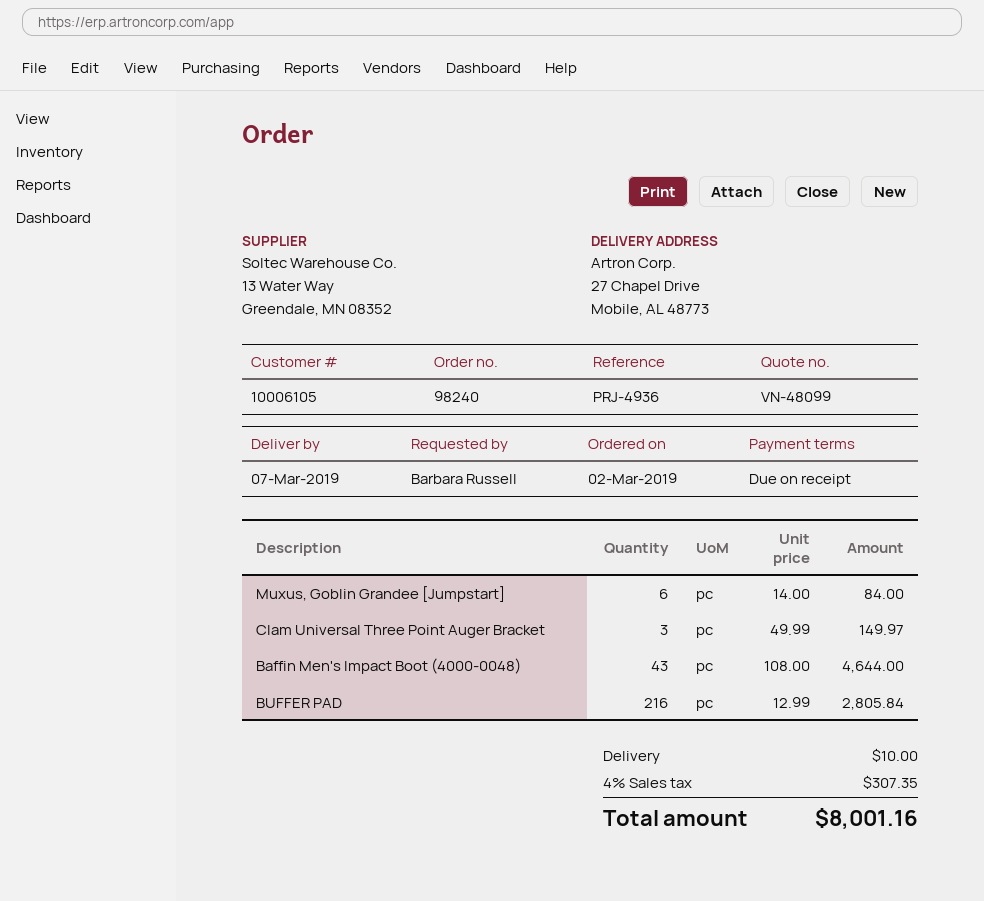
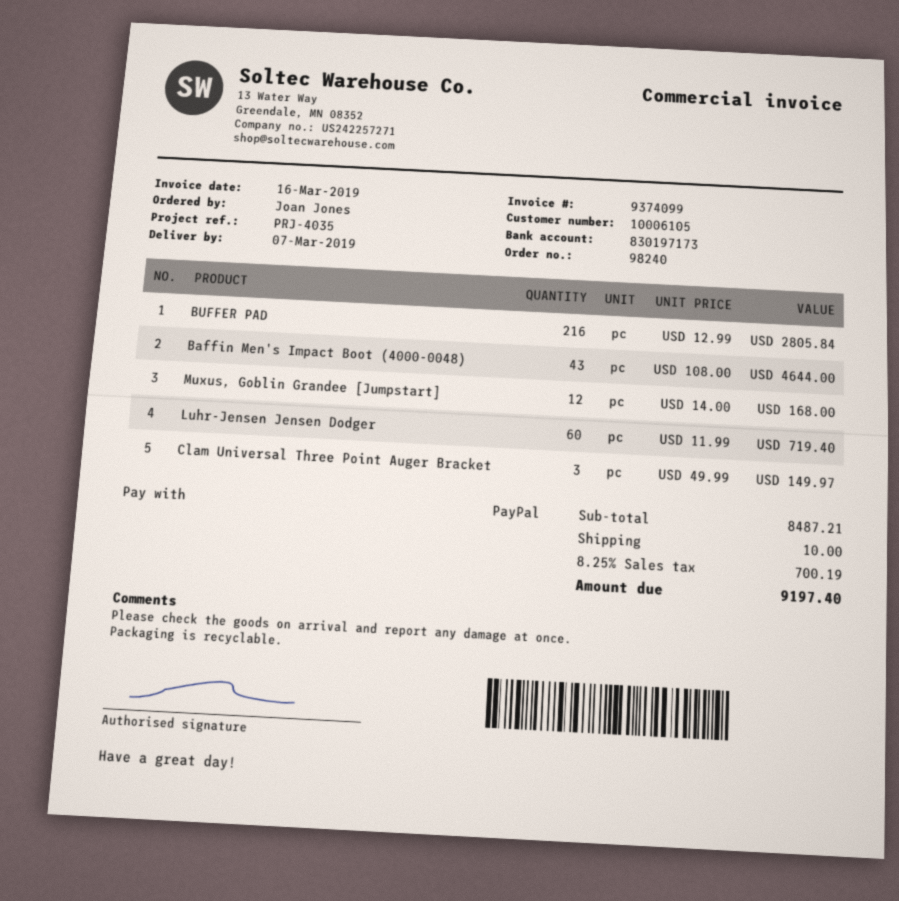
reference: PRJ-4936 -> PRJ-4035
ordered by: Barbara Russell -> Joan Jones
Muxus, Goblin Grandee [Jumpstart]: 6 x 14.00 = 84.00 -> 12 x 14.00 = 168.00
Luhr-Jensen Jensen Dodger: none -> 60 x 11.99 = 719.40
tax: 4% = 307.35 -> 8.25% = 700.19
total: 8001.16 -> 9197.40

